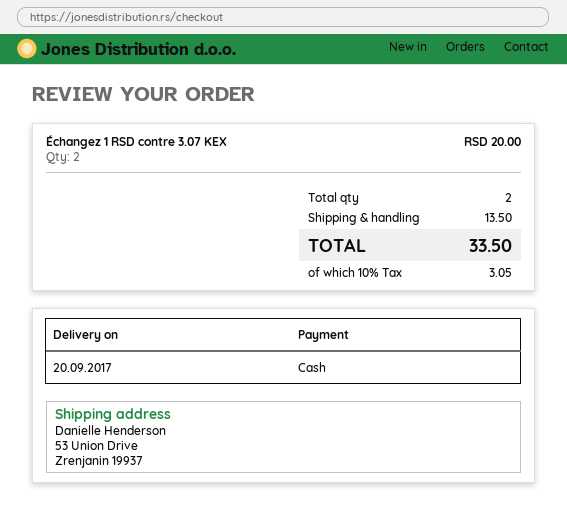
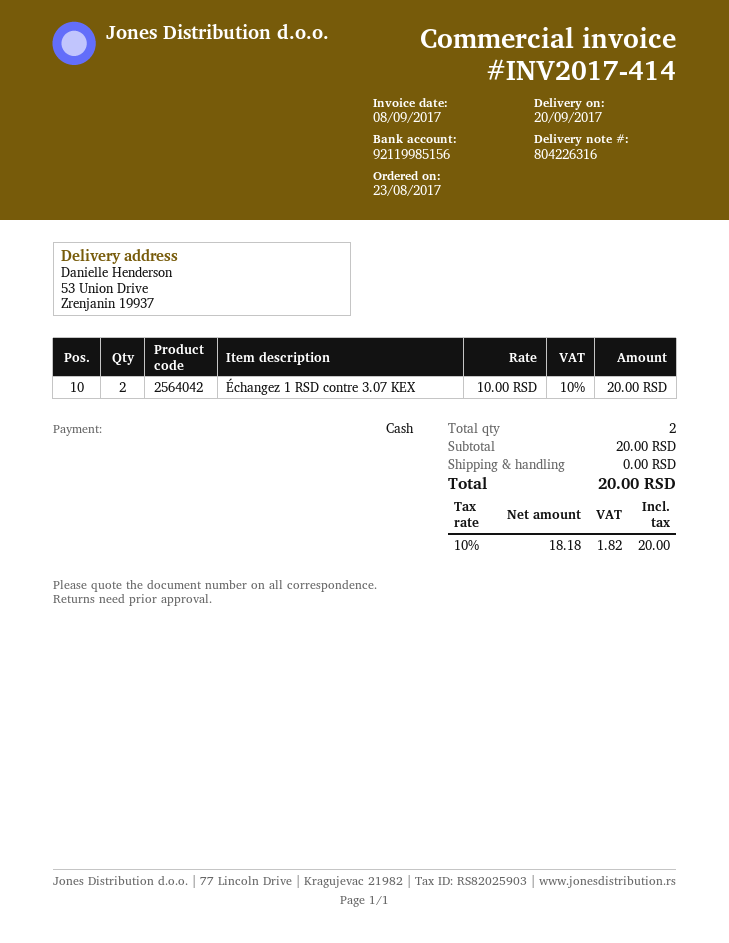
shipping: 13.50 -> 0.00
tax: 10% = 3.05 -> 10% = 1.82
total: 33.50 -> 20.00

